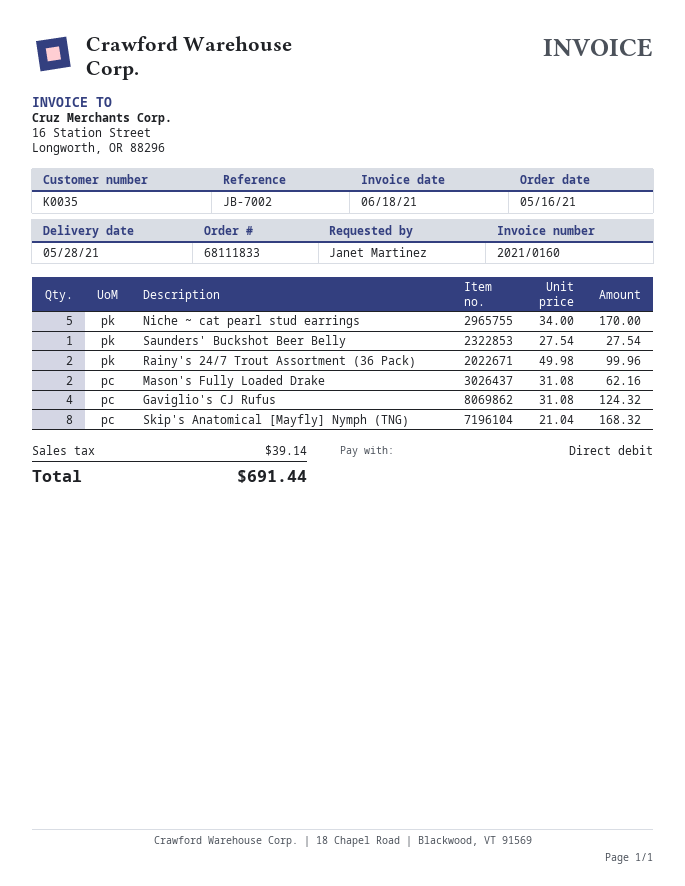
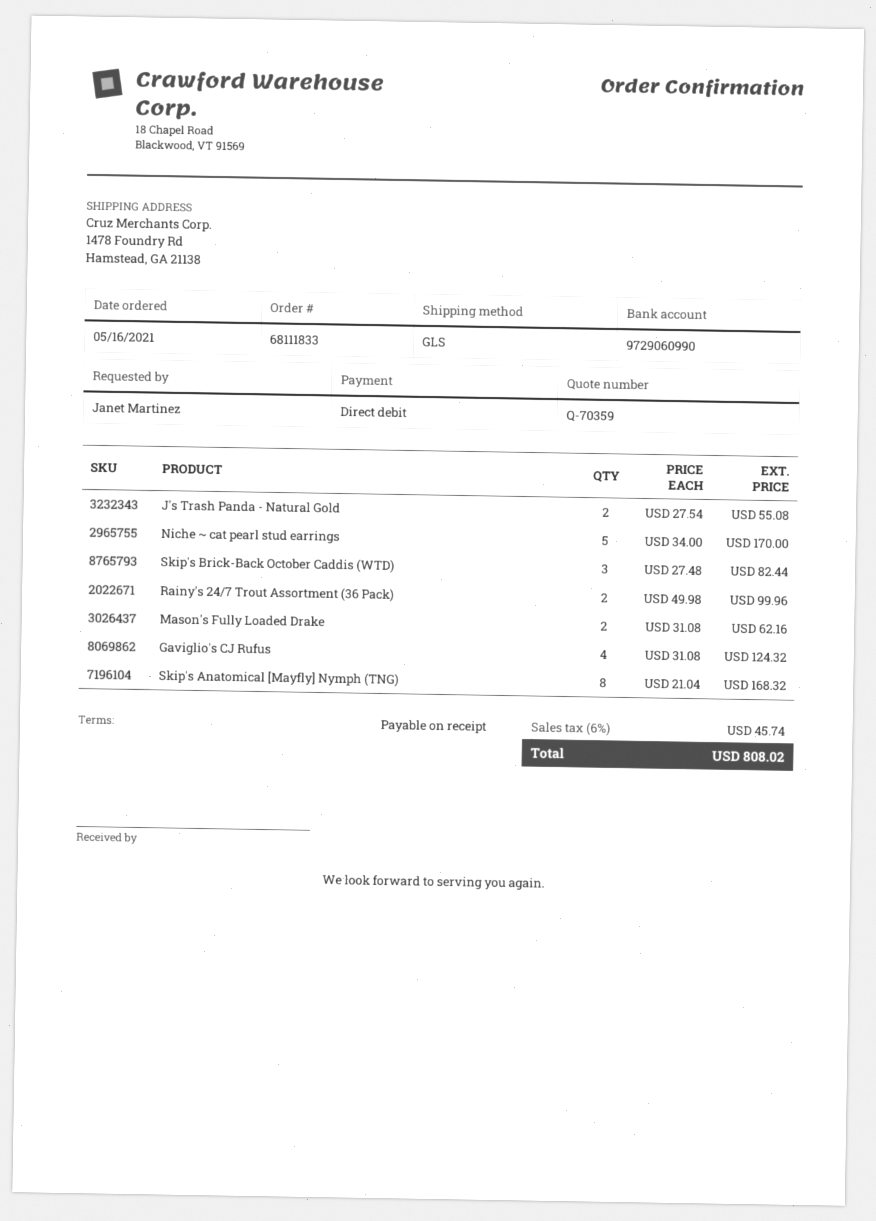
Saunders' Buckshot Beer Belly: 1 x 27.54 = 27.54 -> none
J's Trash Panda - Natural Gold: none -> 2 x 27.54 = 55.08
Skip's Brick-Back October Caddis (WTD): none -> 3 x 27.48 = 82.44
tax: 39.14 -> 45.74
total: 691.44 -> 808.02

